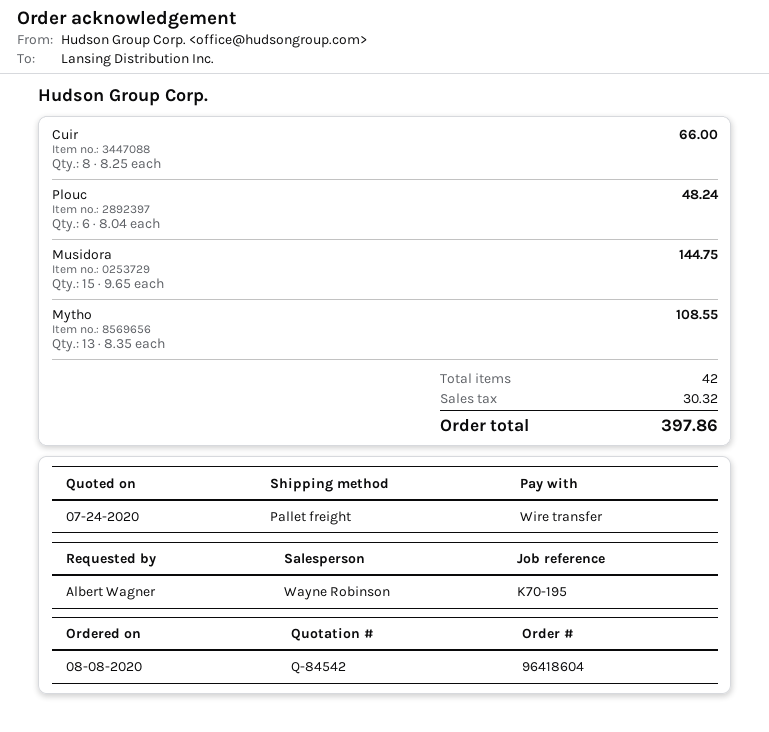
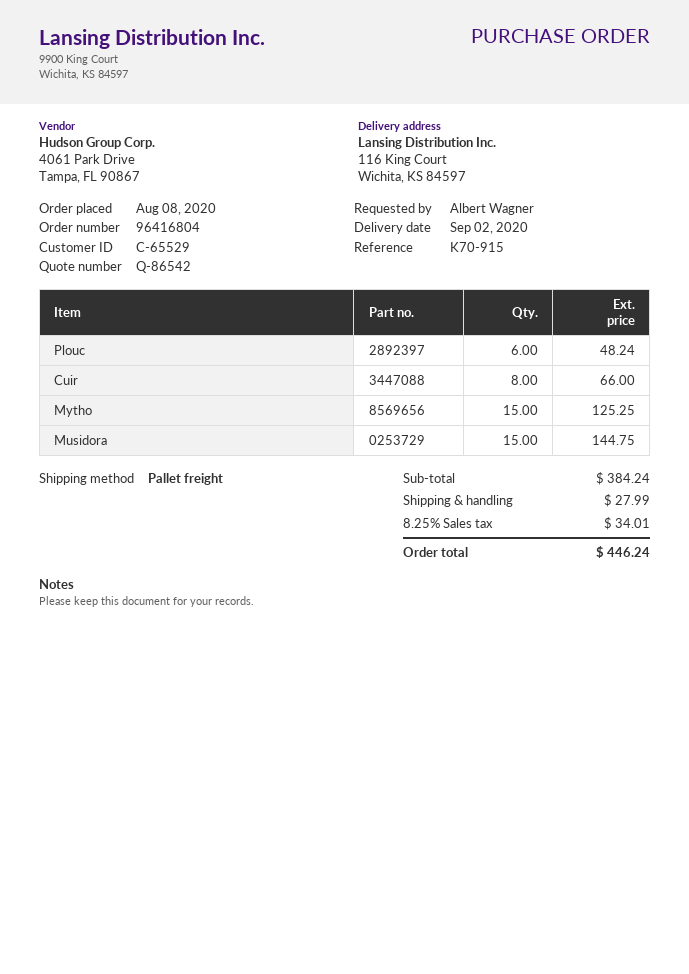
quote number: Q-84542 -> Q-86542
order number: 96418604 -> 96416804
reference: K70-195 -> K70-915
Mytho: 13 for 108.55 -> 15 for 125.25
shipping: none -> 27.99
tax: 30.32 -> 34.01
total: 397.86 -> 446.24

